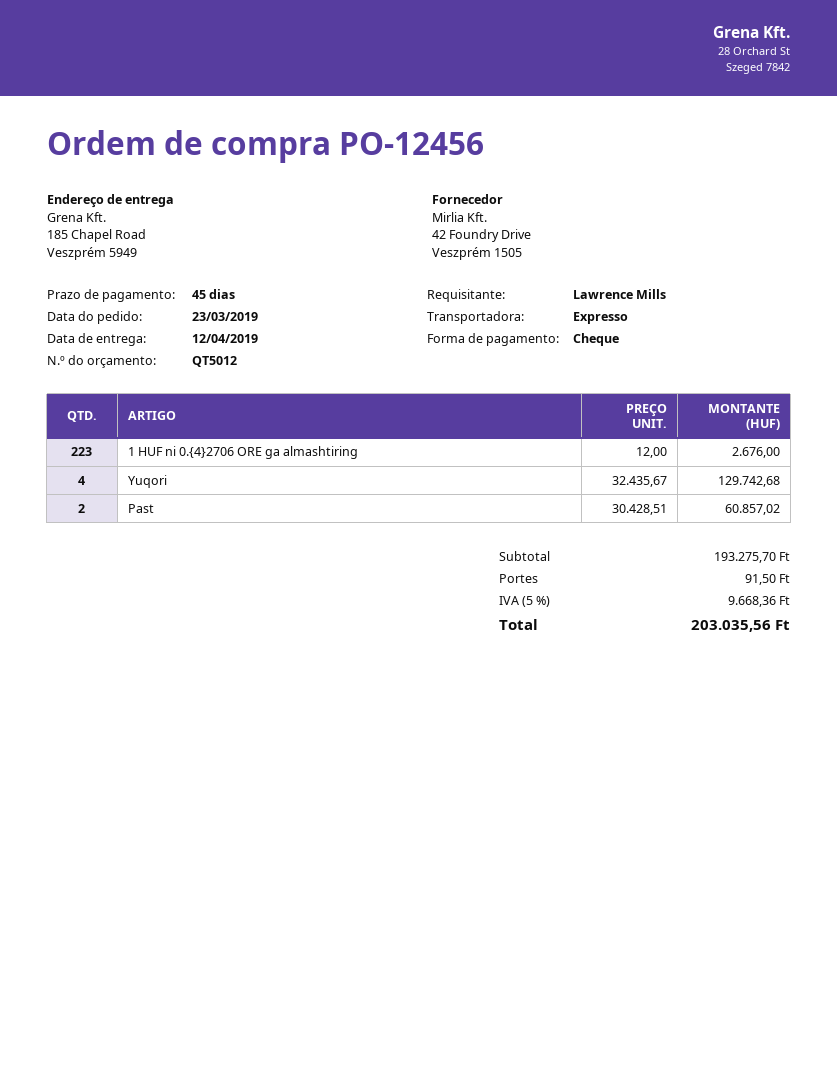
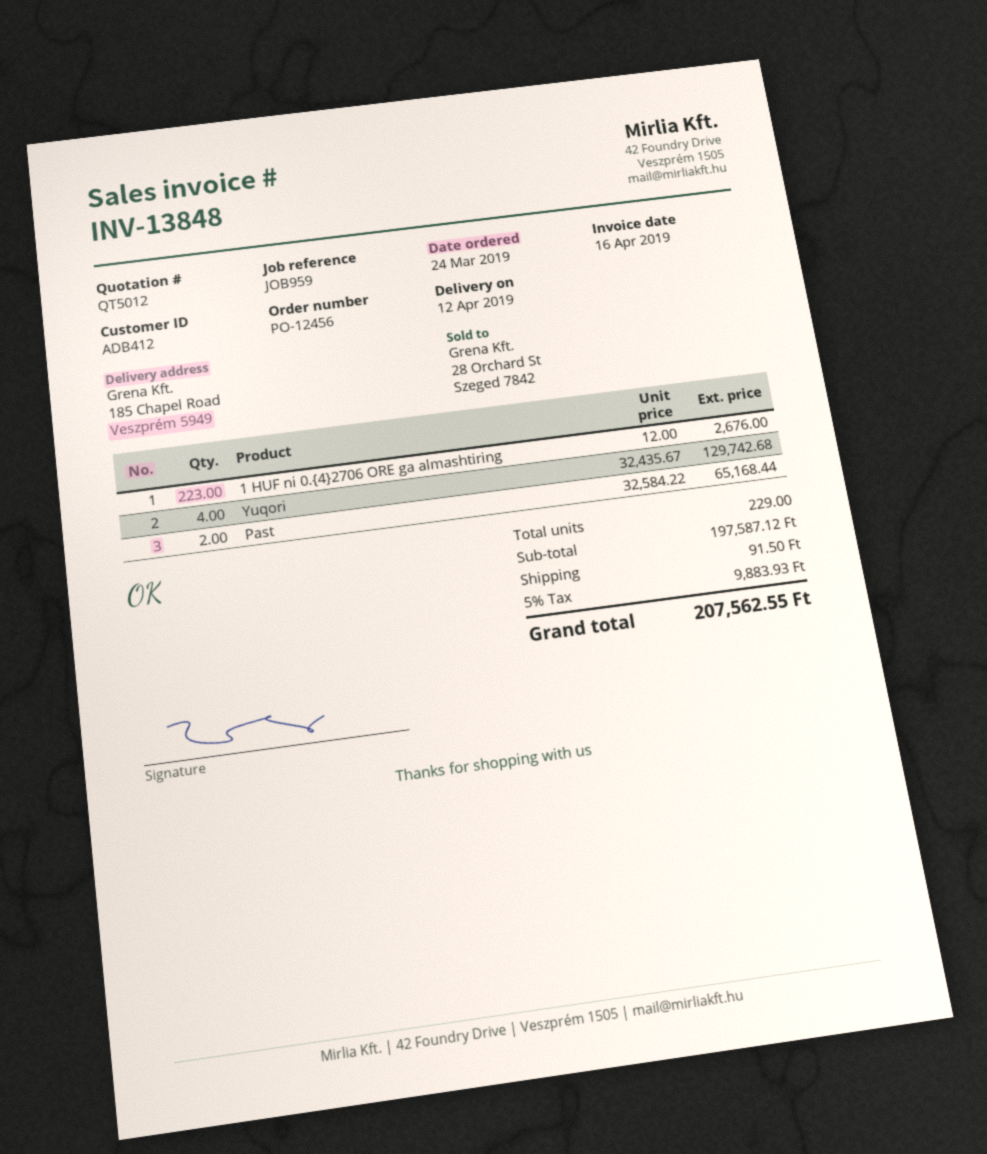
order date: 2019-03-23 -> 2019-03-24
Past: 2 x 30428.51 = 60857.02 -> 2 x 32584.22 = 65168.44
subtotal: 193275.70 -> 197587.12
tax: 5% = 9668.36 -> 5% = 9883.93
total: 203035.56 -> 207562.55

